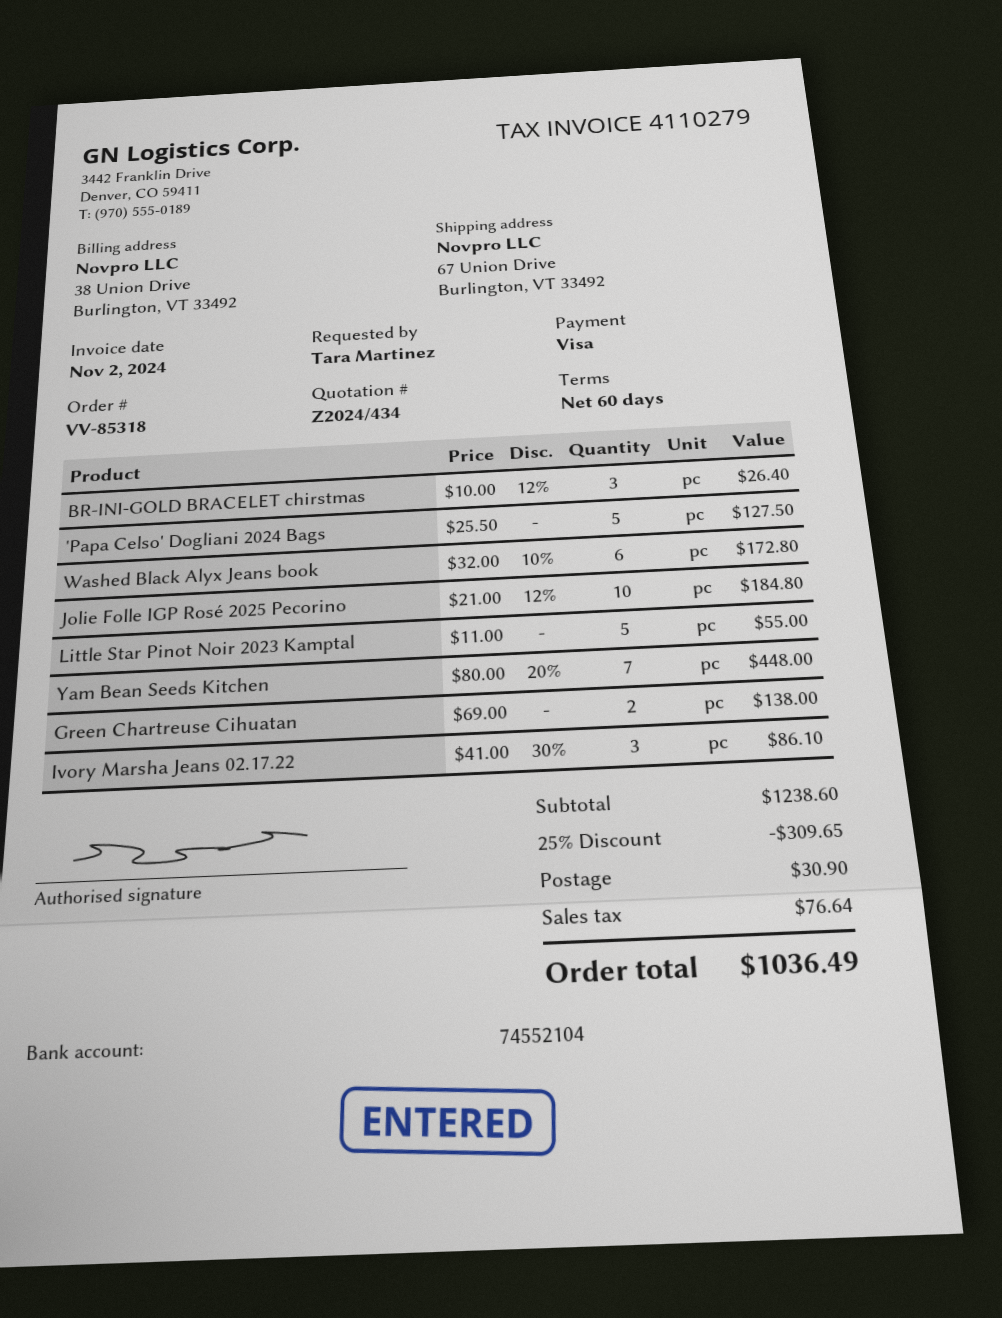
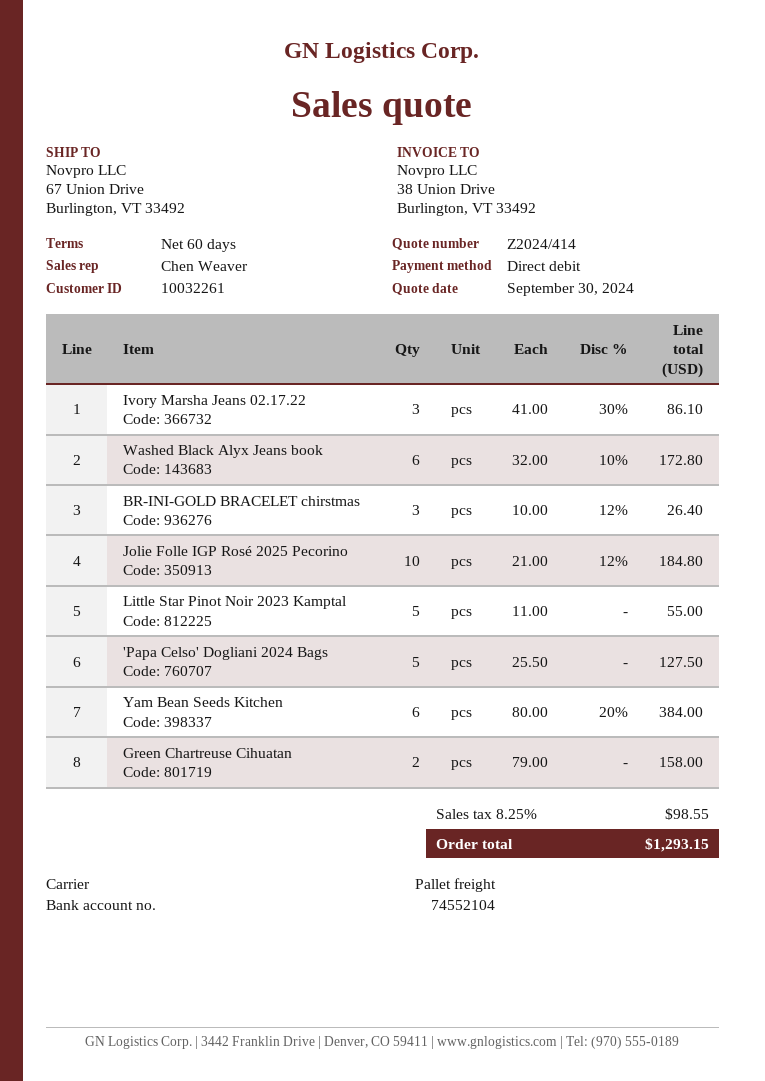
quote number: Z2024/434 -> Z2024/414
payment method: Visa -> direct debit
Yam Bean Seeds Kitchen: 7 x 80.00 - 20% = 448.00 -> 6 x 80.00 - 20% = 384.00
Green Chartreuse Cihuatan: 2 x 69.00 = 138.00 -> 2 x 79.00 = 158.00
discount: 25% = 309.65 -> none
shipping: 30.90 -> none
tax: 76.64 -> 98.55
total: 1036.49 -> 1293.15

